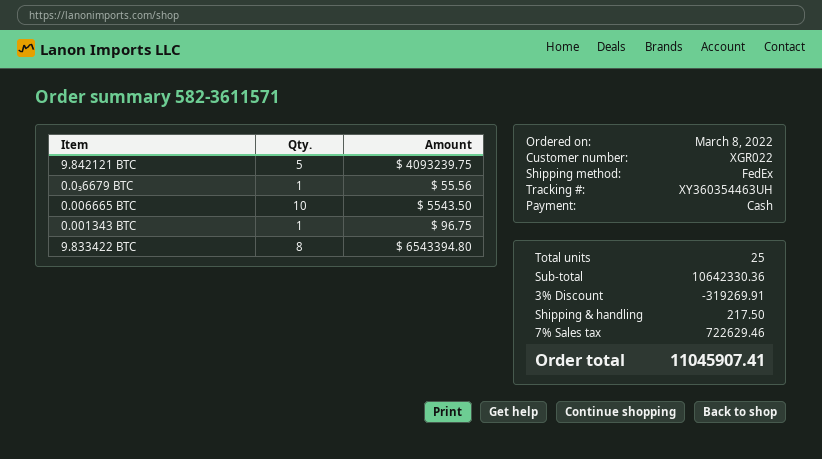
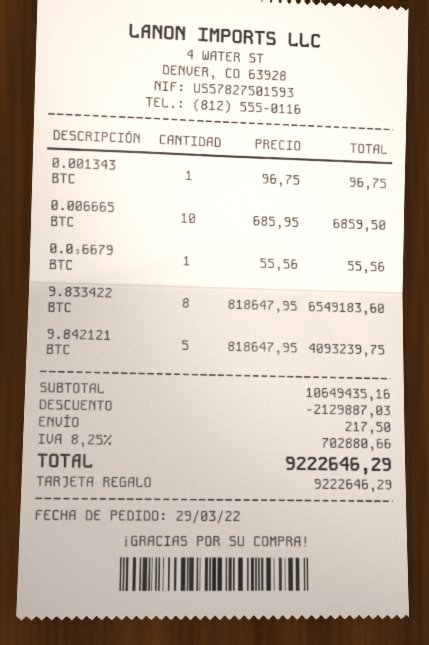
order date: 2022-03-08 -> 2022-03-29
payment method: cash -> gift card
0.006665 BTC: 10 for 5543.50 -> 10 for 6859.50
9.833422 BTC: 8 for 6543394.80 -> 8 for 6549183.60
subtotal: 10642330.36 -> 10649435.16
discount: 319269.91 -> 2129887.03
tax: 7% = 722629.46 -> 8.25% = 702880.66
total: 11045907.41 -> 9222646.29

